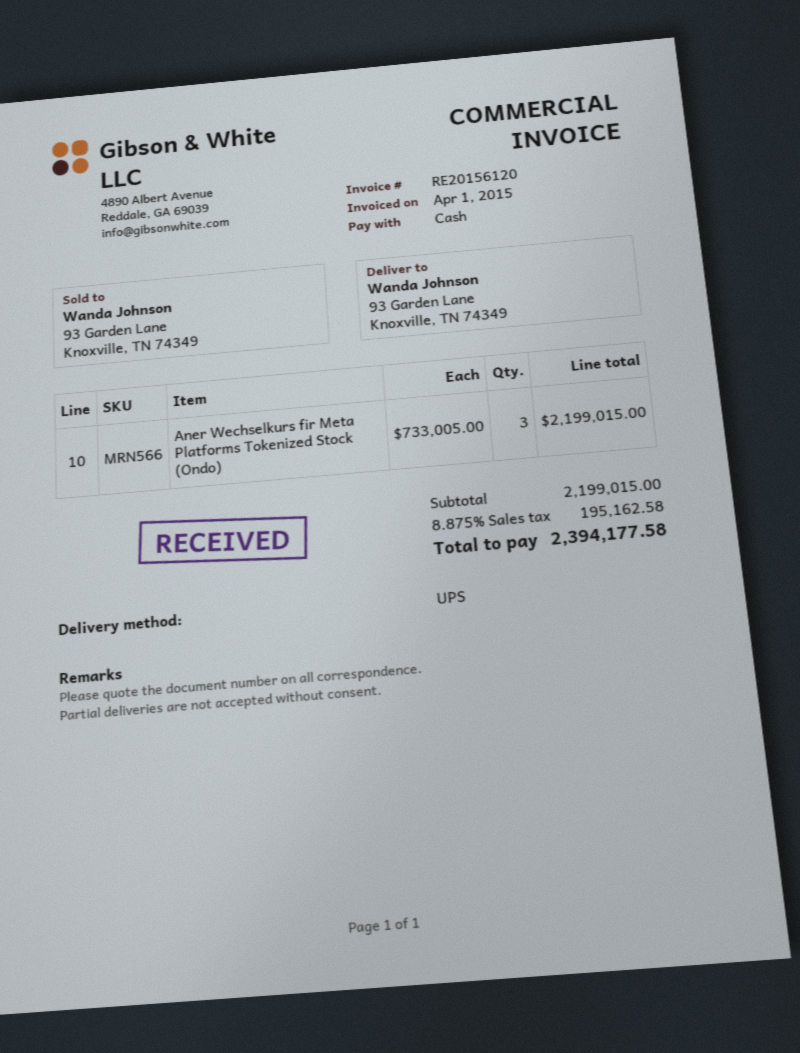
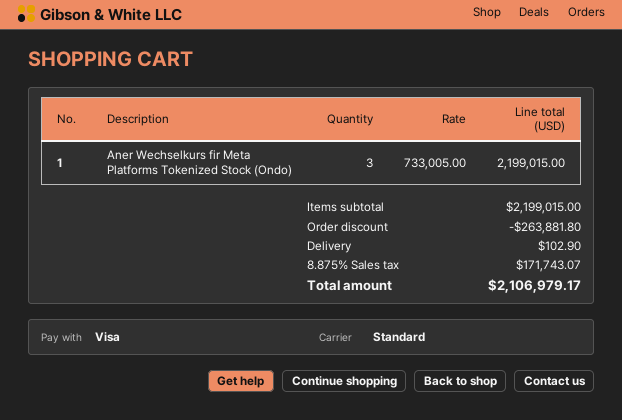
payment method: cash -> Visa
shipping method: UPS -> standard
discount: none -> 263881.80
shipping: none -> 102.90
tax: 8.875% = 195162.58 -> 8.875% = 171743.07
total: 2394177.58 -> 2106979.17

